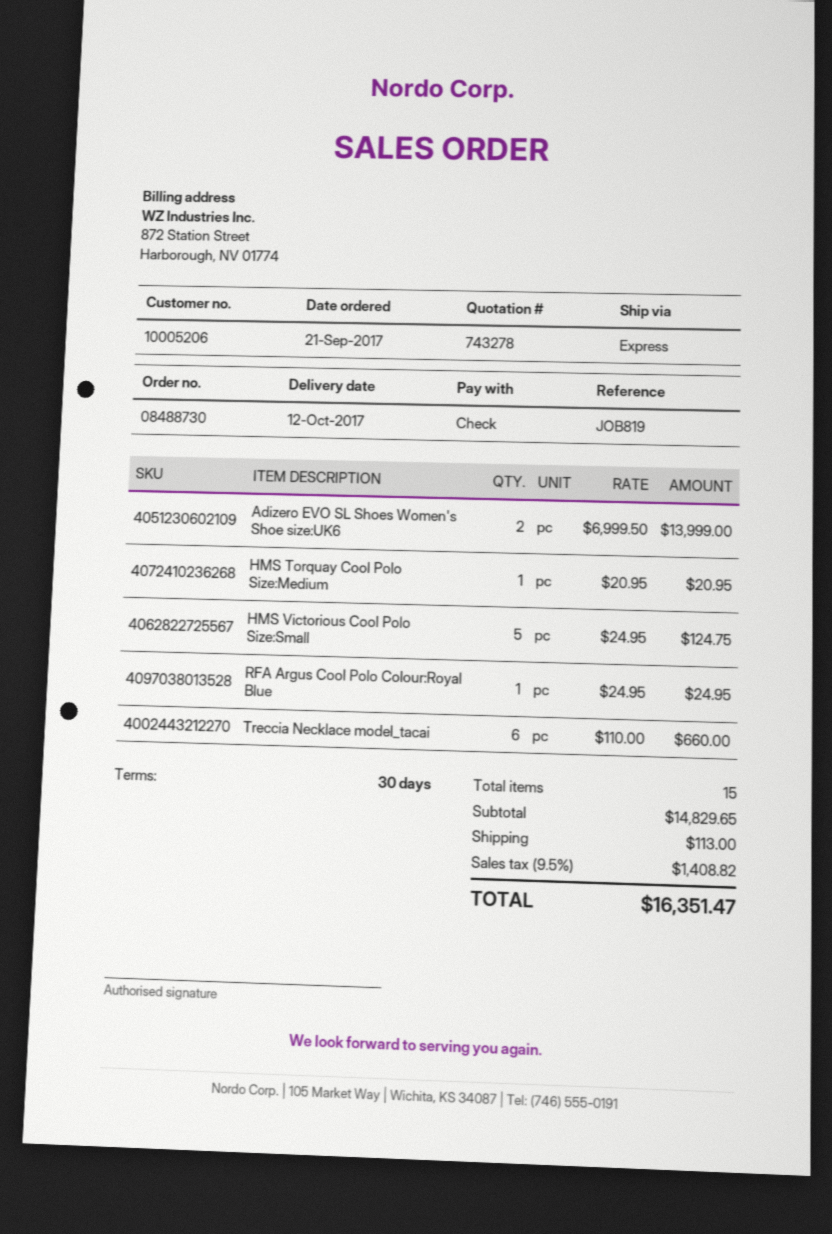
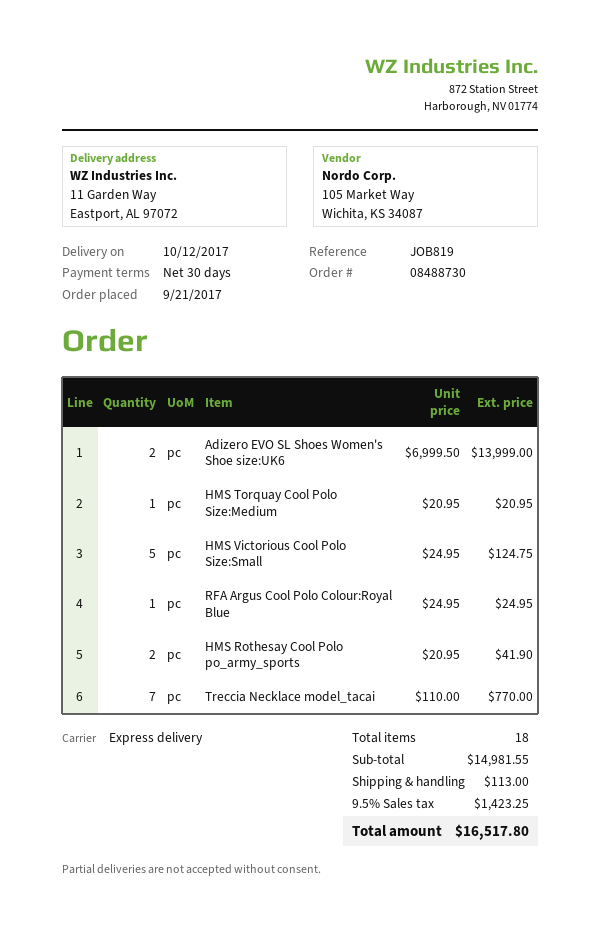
Treccia Necklace model_tacai: 6 x 110.00 = 660.00 -> 7 x 110.00 = 770.00
HMS Rothesay Cool Polo po_army_sports: none -> 2 x 20.95 = 41.90
total quantity: 15 -> 18
subtotal: 14829.65 -> 14981.55
tax: 9.5% = 1408.82 -> 9.5% = 1423.25
total: 16351.47 -> 16517.80

